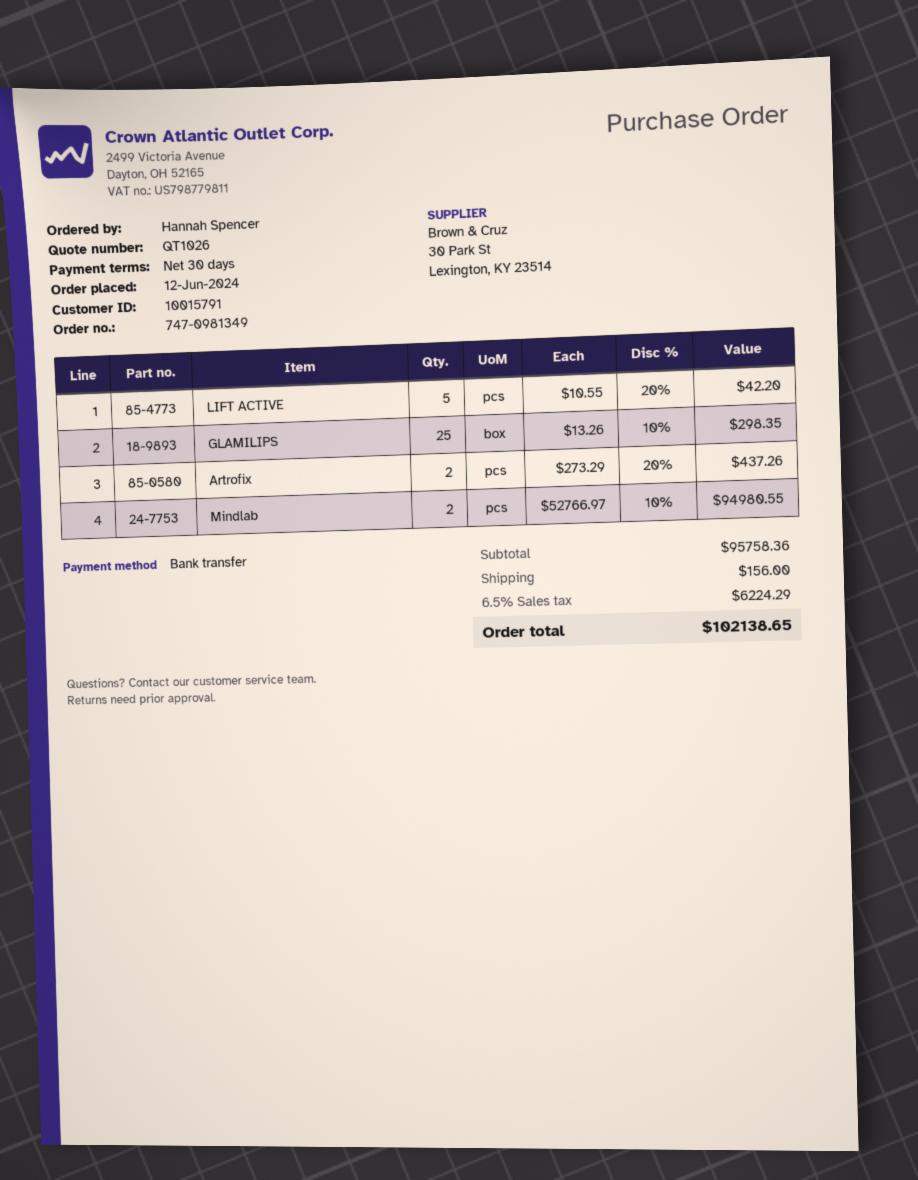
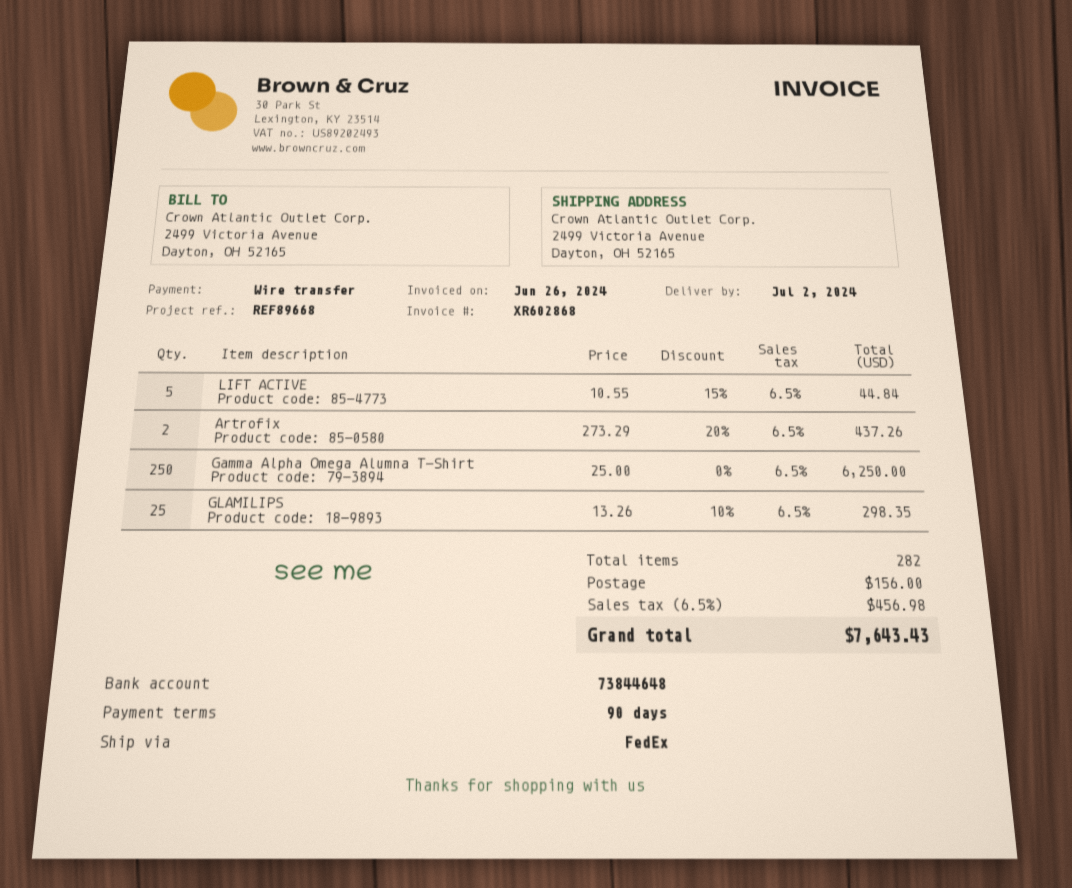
payment terms: 30 days -> 90 days
LIFT ACTIVE: 5 x 10.55 - 20% = 42.20 -> 5 x 10.55 - 15% = 44.84
Mindlab: 2 x 52766.97 - 10% = 94980.55 -> none
Gamma Alpha Omega Alumna T-Shirt: none -> 250 x 25.00 = 6250.00
tax: 6.5% = 6224.29 -> 6.5% = 456.98
total: 102138.65 -> 7643.43

